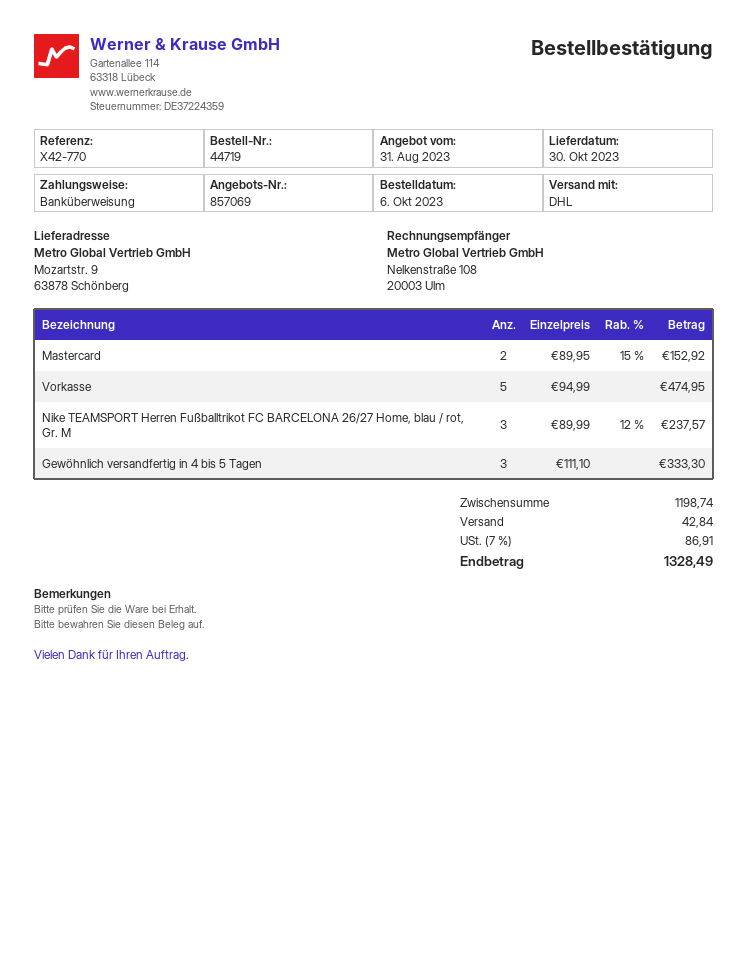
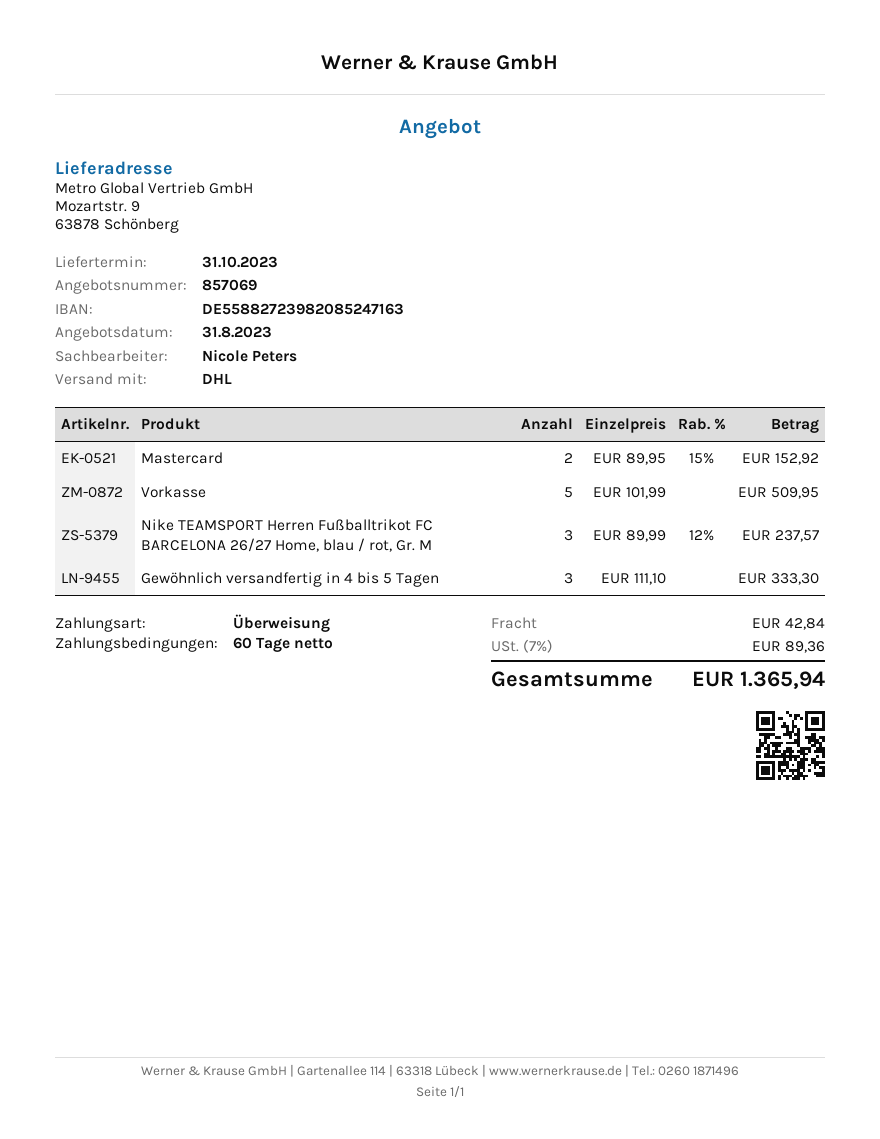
delivery date: 2023-10-30 -> 2023-10-31
Vorkasse: 5 x 94.99 = 474.95 -> 5 x 101.99 = 509.95
tax: 7% = 86.91 -> 7% = 89.36
total: 1328.49 -> 1365.94

